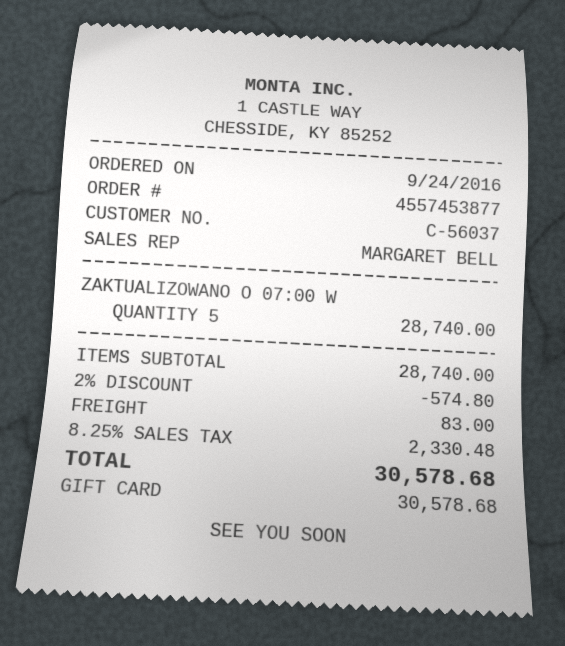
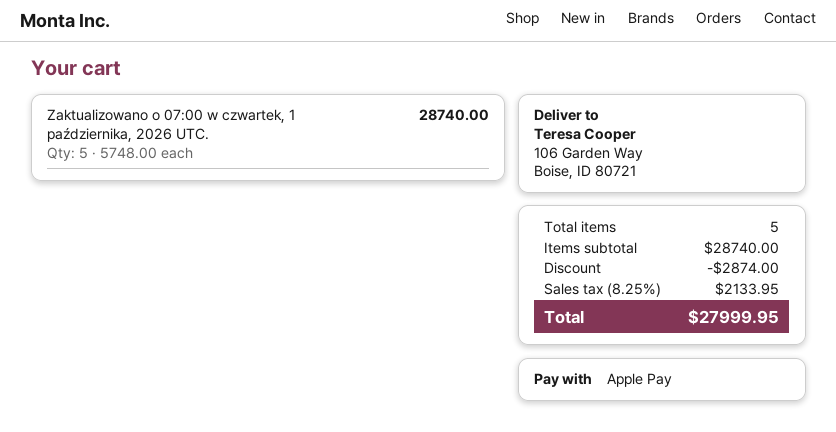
payment method: gift card -> Apple Pay
discount: 574.80 -> 2874.00
shipping: 83.00 -> none
tax: 8.25% = 2330.48 -> 8.25% = 2133.95
total: 30578.68 -> 27999.95

